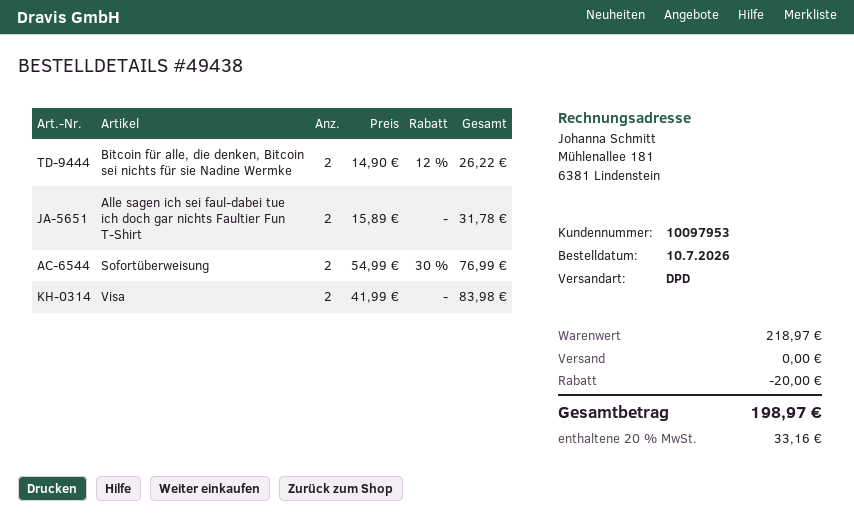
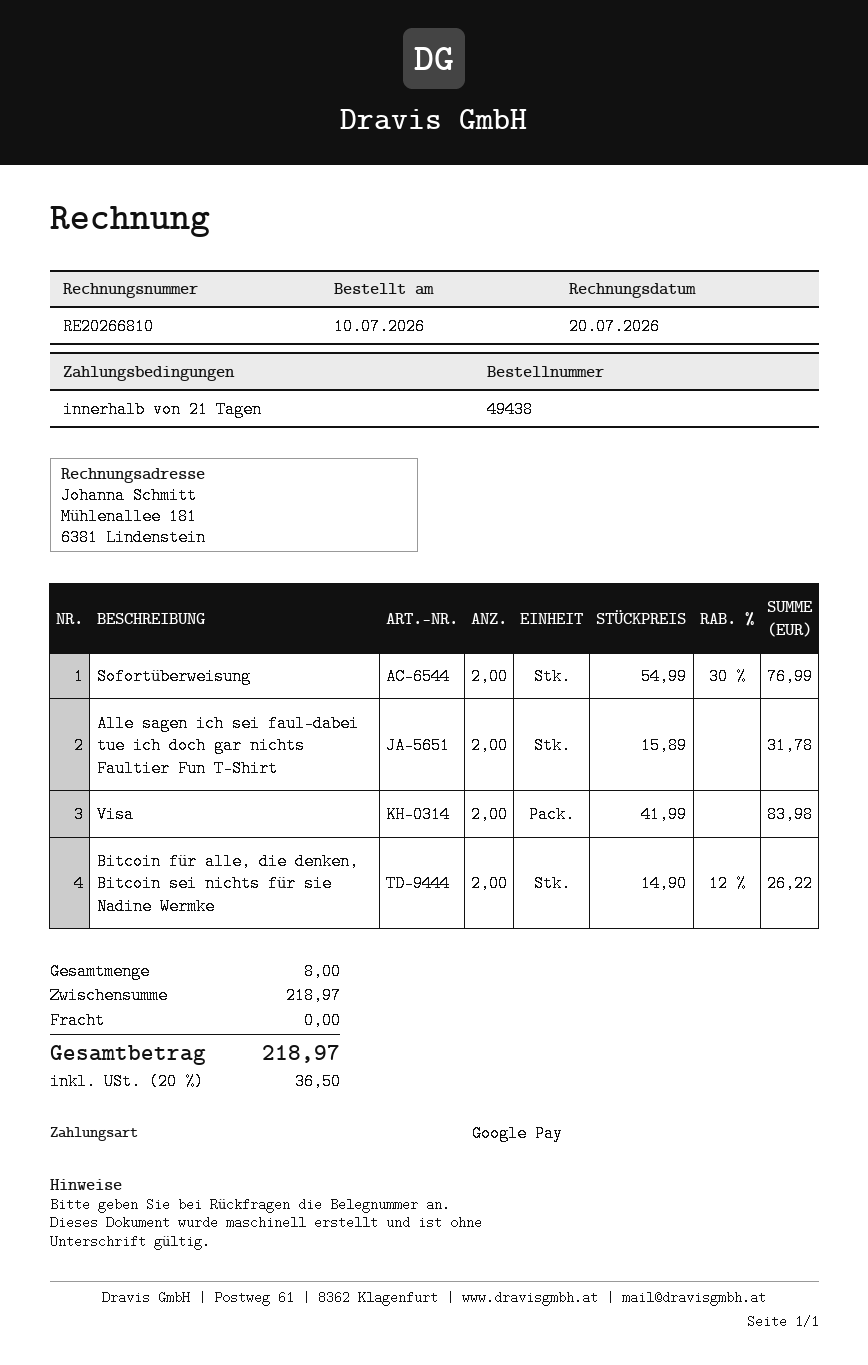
discount: 20.00 -> none
tax: 20% = 33.16 -> 20% = 36.50
total: 198.97 -> 218.97

